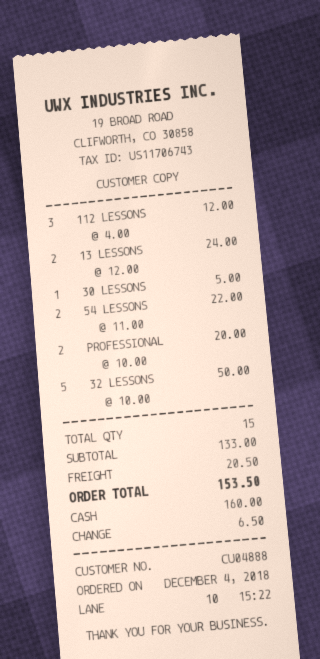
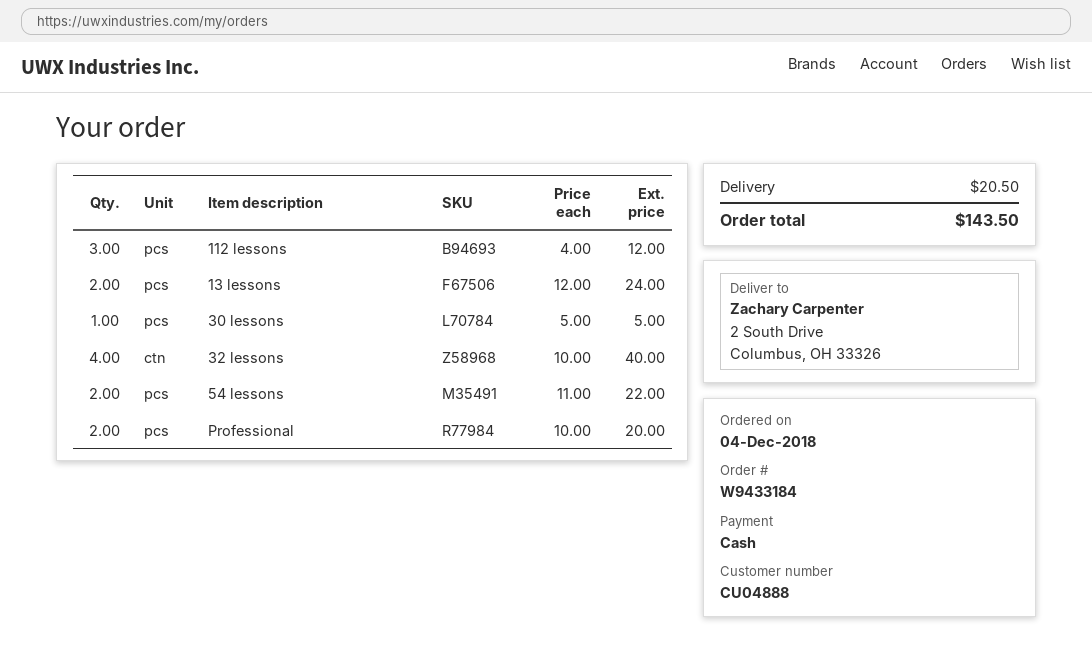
32 LESSONS: 5 x 10.00 = 50.00 -> 4 x 10.00 = 40.00
total: 153.50 -> 143.50

